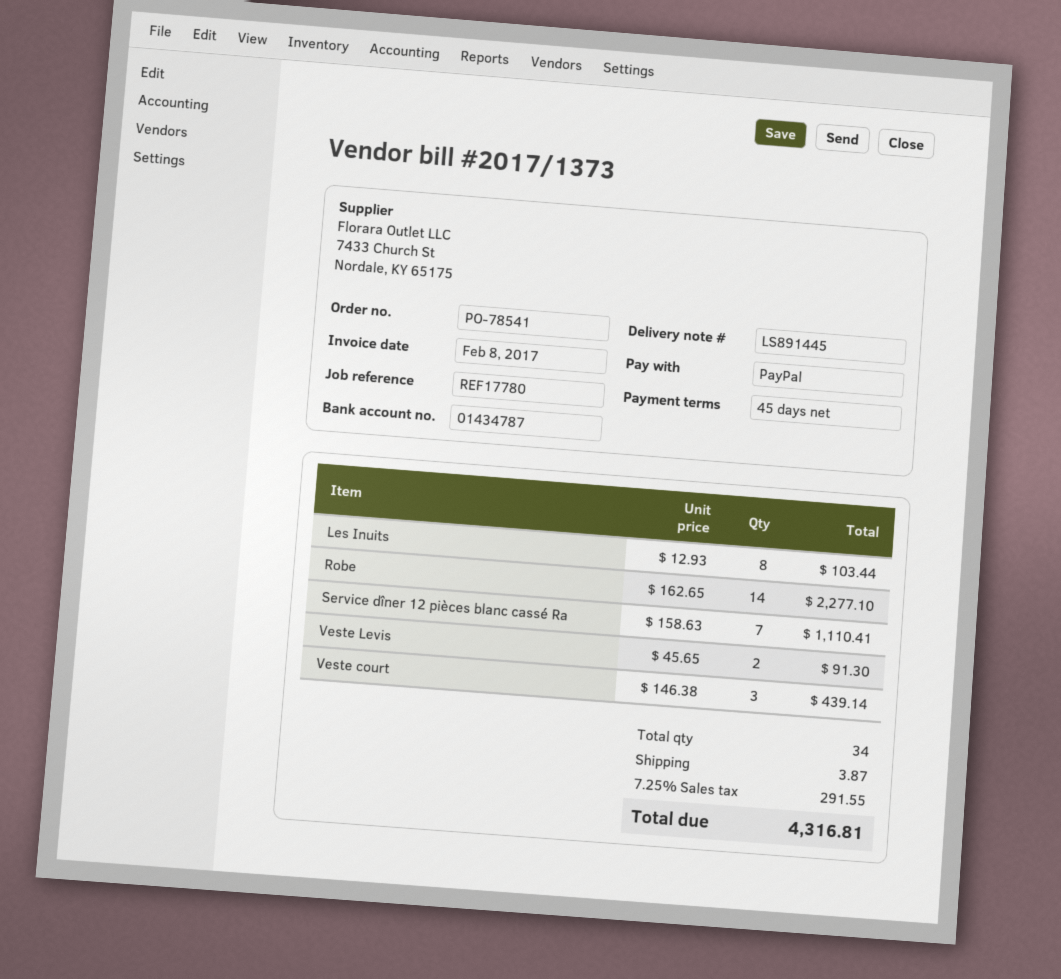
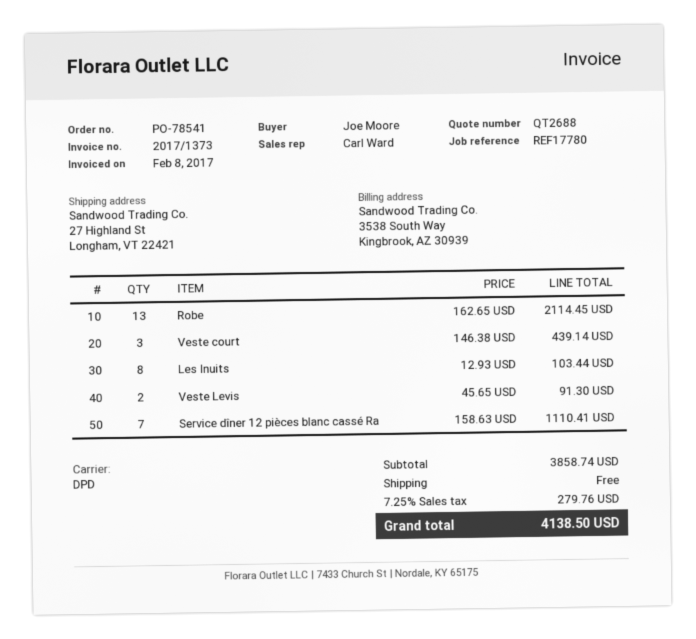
Robe: 14 x 162.65 = 2277.10 -> 13 x 162.65 = 2114.45
shipping: 3.87 -> 0.00
tax: 7.25% = 291.55 -> 7.25% = 279.76
total: 4316.81 -> 4138.50

